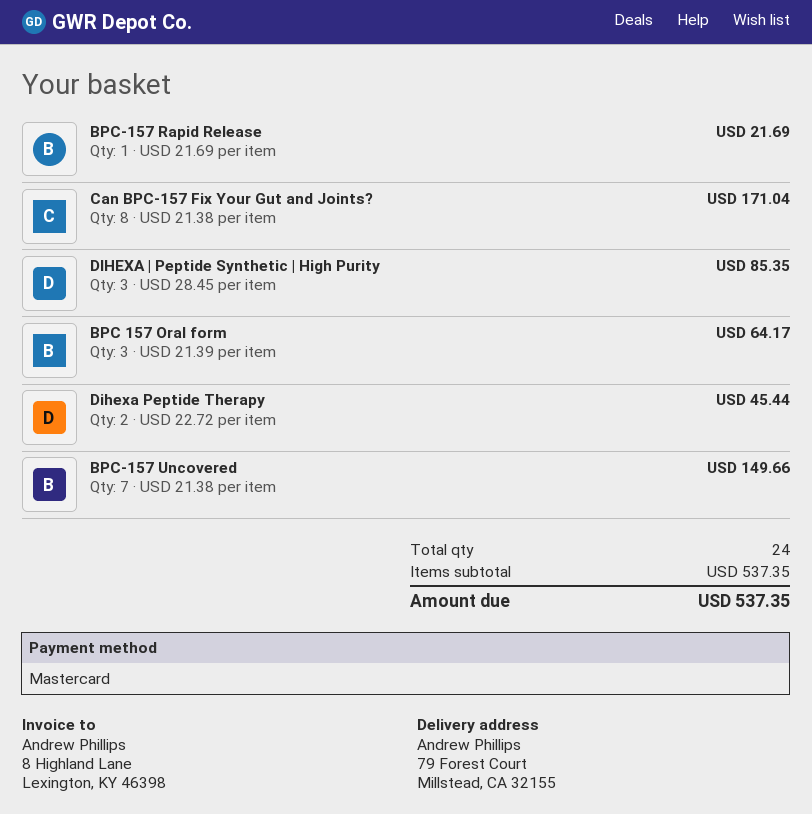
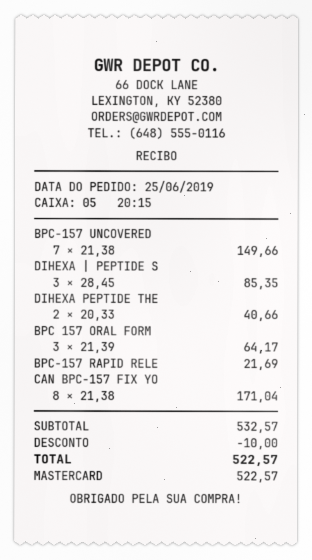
Dihexa Peptide Therapy: 2 x 22.72 = 45.44 -> 2 x 20.33 = 40.66
subtotal: 537.35 -> 532.57
discount: none -> 10.00
total: 537.35 -> 522.57

